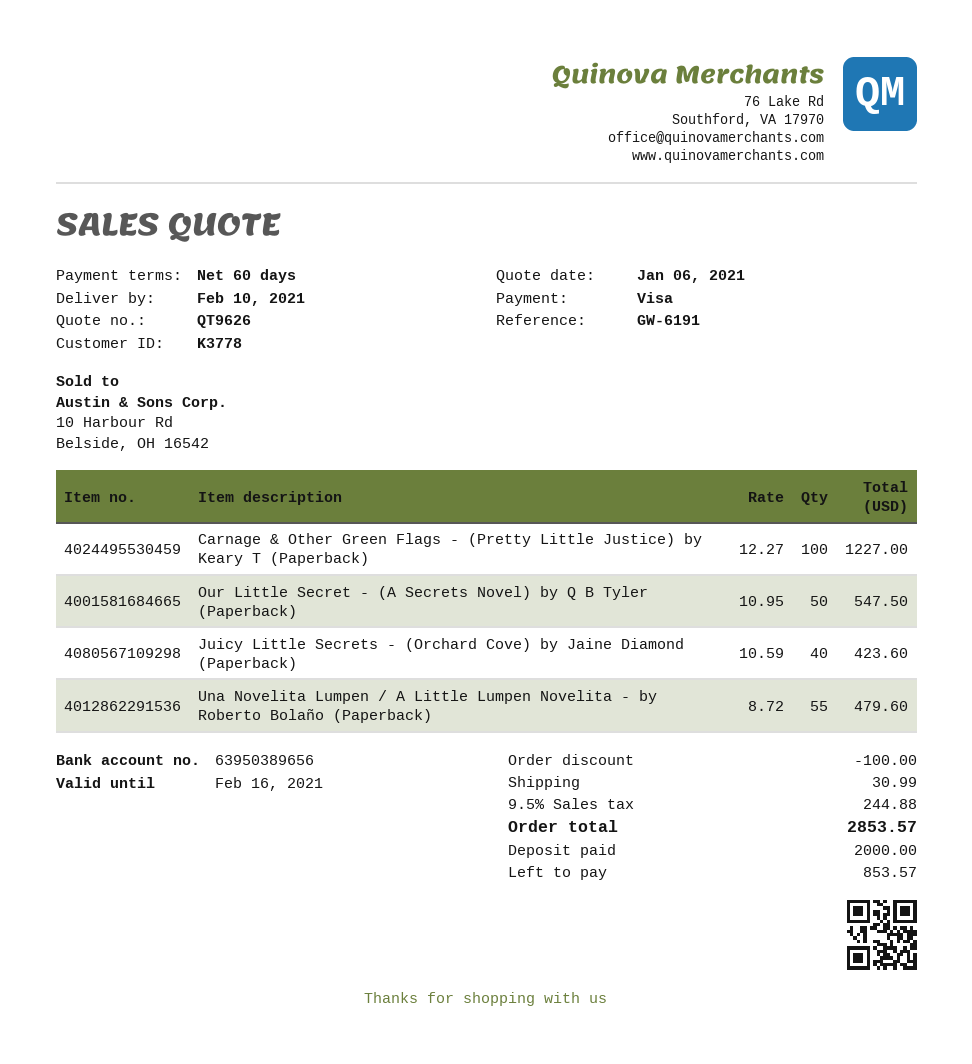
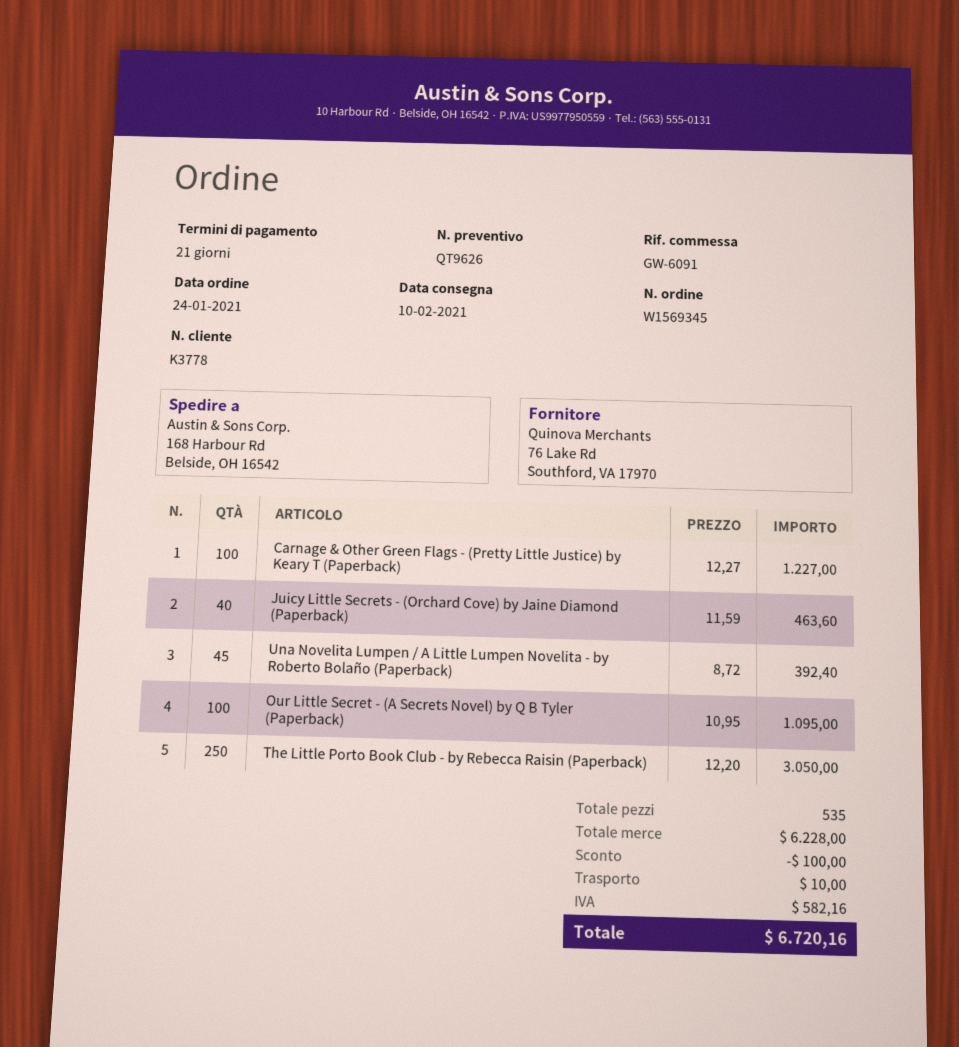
payment terms: 60 days -> 21 days
reference: GW-6191 -> GW-6091
Our Little Secret - (A Secrets Novel) by Q B Tyler (Paperback): 50 x 10.95 = 547.50 -> 100 x 10.95 = 1095.00
Juicy Little Secrets - (Orchard Cove) by Jaine Diamond (Paperback): 40 x 10.59 = 423.60 -> 40 x 11.59 = 463.60
Una Novelita Lumpen / A Little Lumpen Novelita - by Roberto Bolaño (Paperback): 55 x 8.72 = 479.60 -> 45 x 8.72 = 392.40
The Little Porto Book Club - by Rebecca Raisin (Paperback): none -> 250 x 12.20 = 3050.00
shipping: 30.99 -> 10.00
tax: 244.88 -> 582.16
total: 2853.57 -> 6720.16

